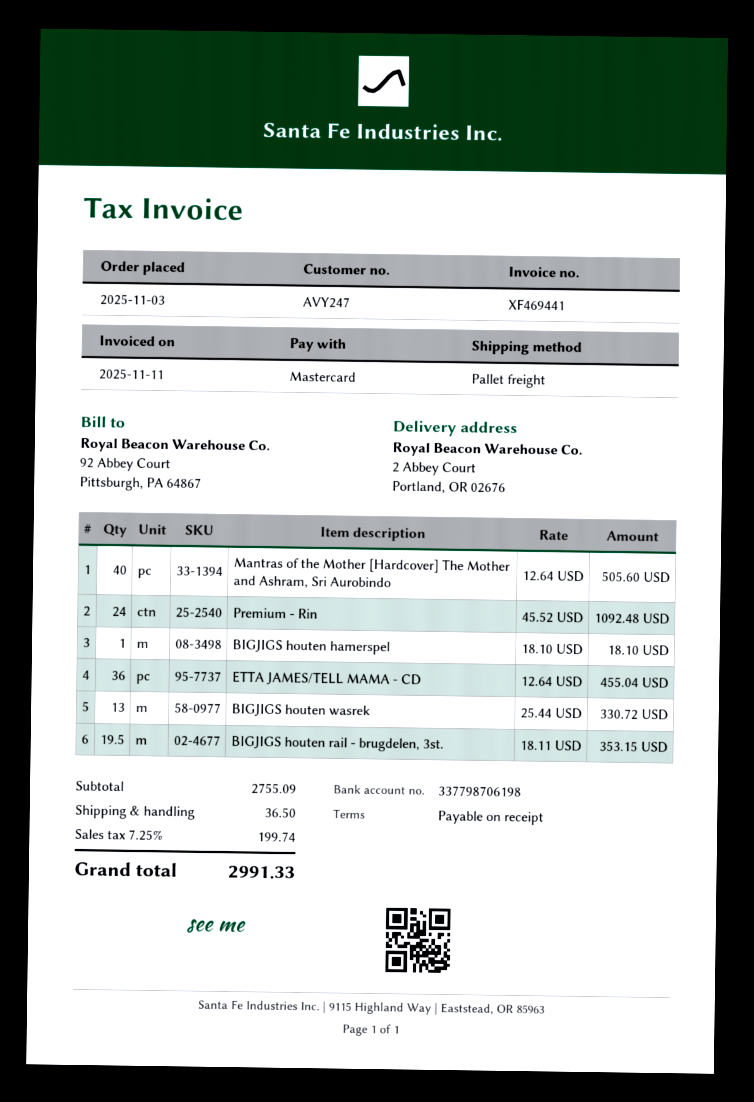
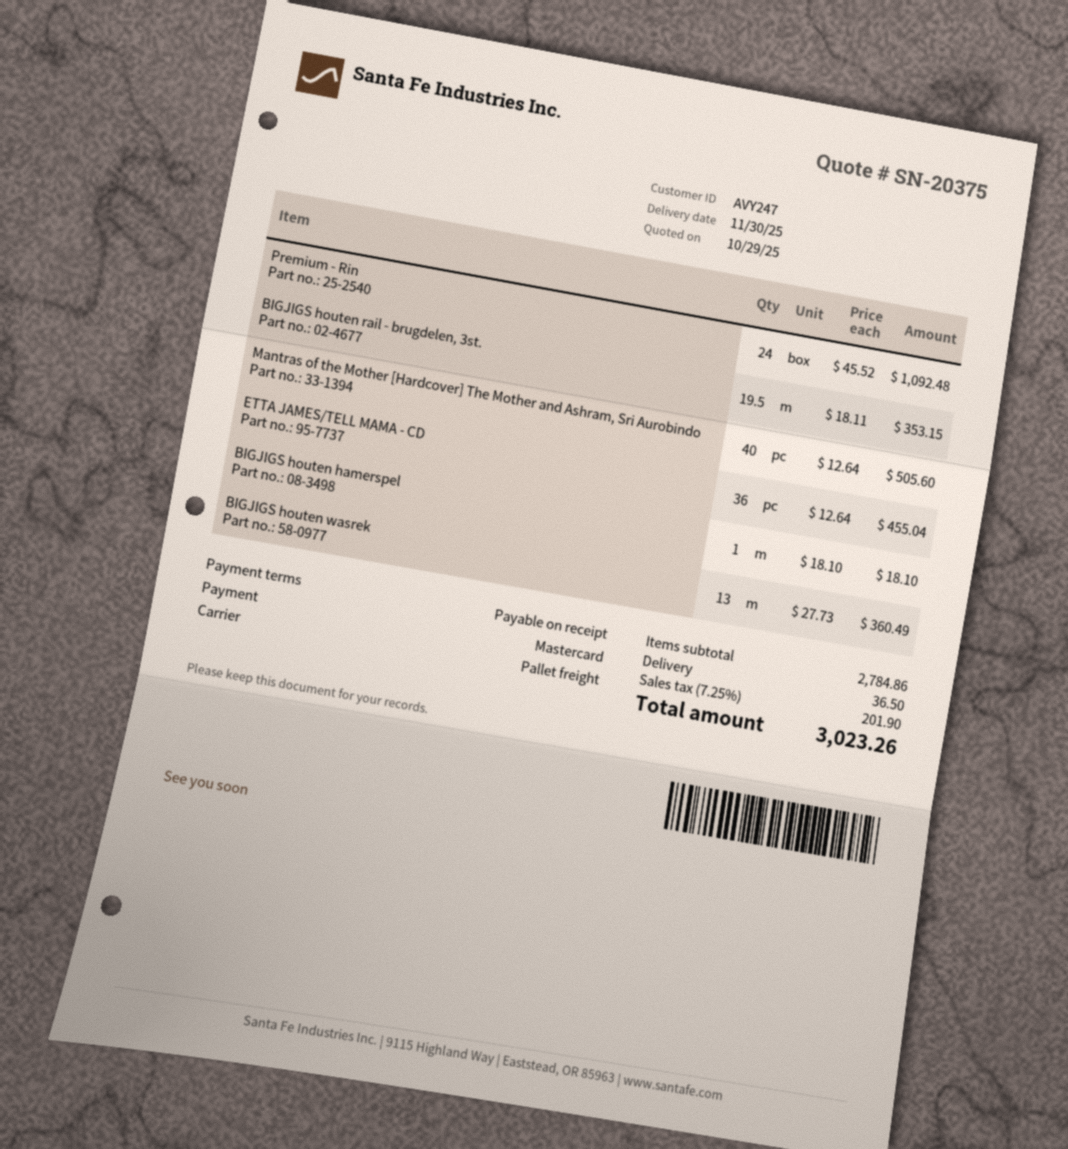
BIGJIGS houten wasrek: 13 x 25.44 = 330.72 -> 13 x 27.73 = 360.49
subtotal: 2755.09 -> 2784.86
tax: 7.25% = 199.74 -> 7.25% = 201.90
total: 2991.33 -> 3023.26

